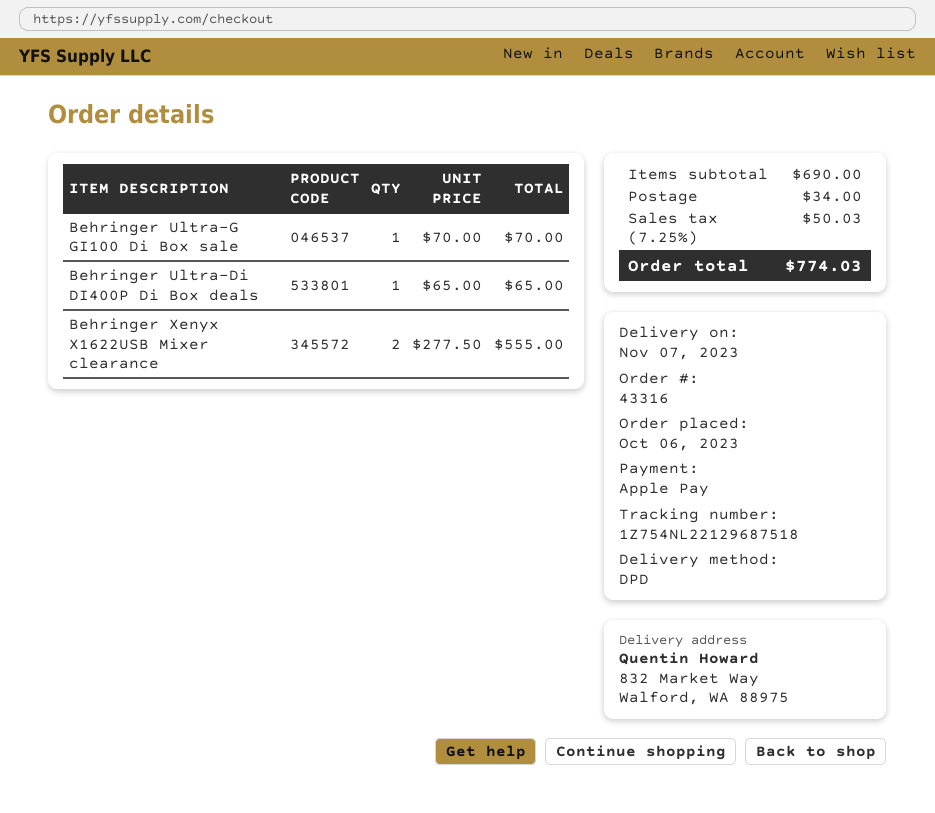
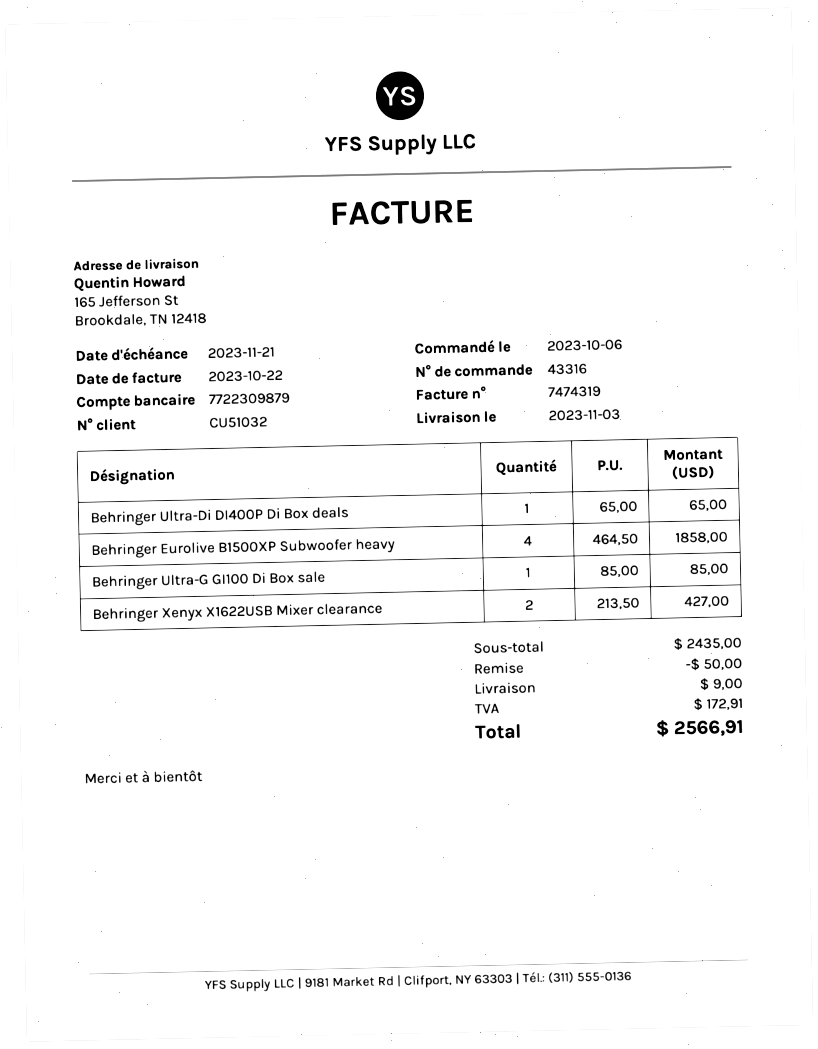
delivery date: 2023-11-07 -> 2023-11-03
ship to: 832 Market Way, Walford, WA 88975 -> 165 Jefferson St, Brookdale, TN 12418
Behringer Ultra-G GI100 Di Box sale: 1 x 70.00 = 70.00 -> 1 x 85.00 = 85.00
Behringer Xenyx X1622USB Mixer clearance: 2 x 277.50 = 555.00 -> 2 x 213.50 = 427.00
Behringer Eurolive B1500XP Subwoofer heavy: none -> 4 x 464.50 = 1858.00
subtotal: 690.00 -> 2435.00
discount: none -> 50.00
shipping: 34.00 -> 9.00
tax: 50.03 -> 172.91
total: 774.03 -> 2566.91

